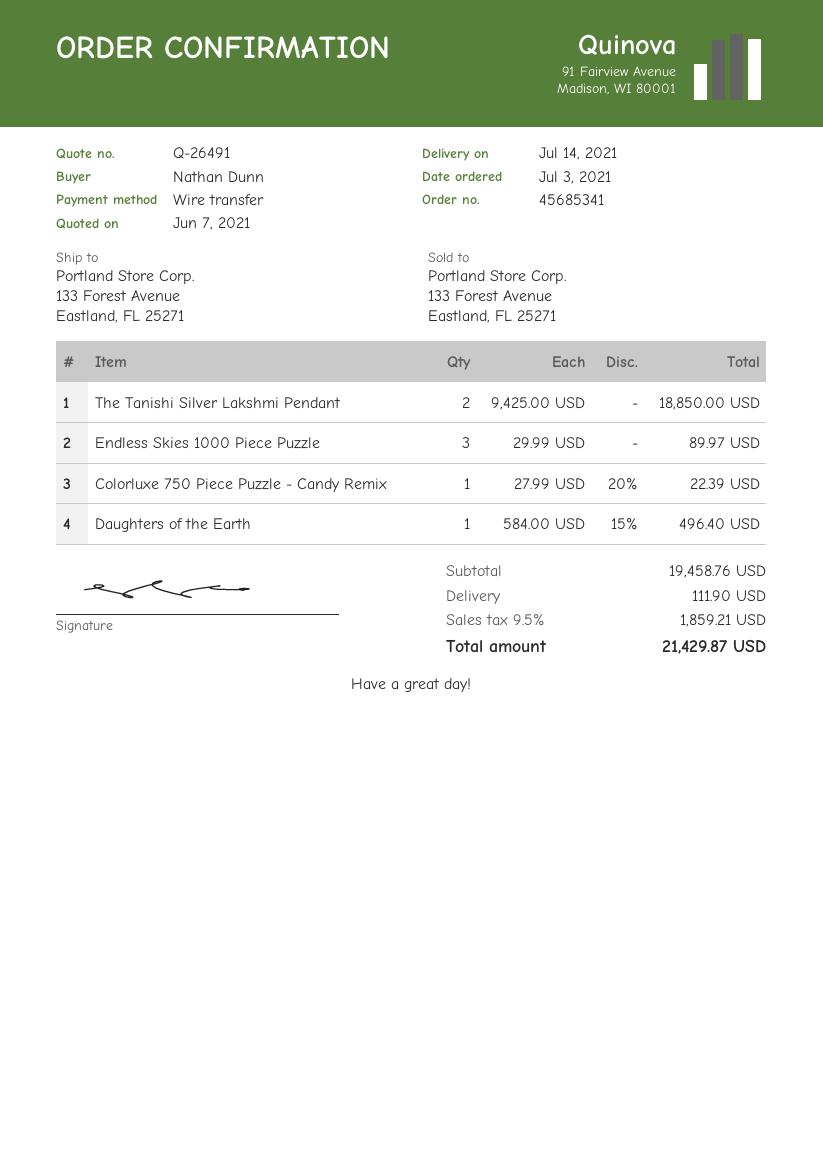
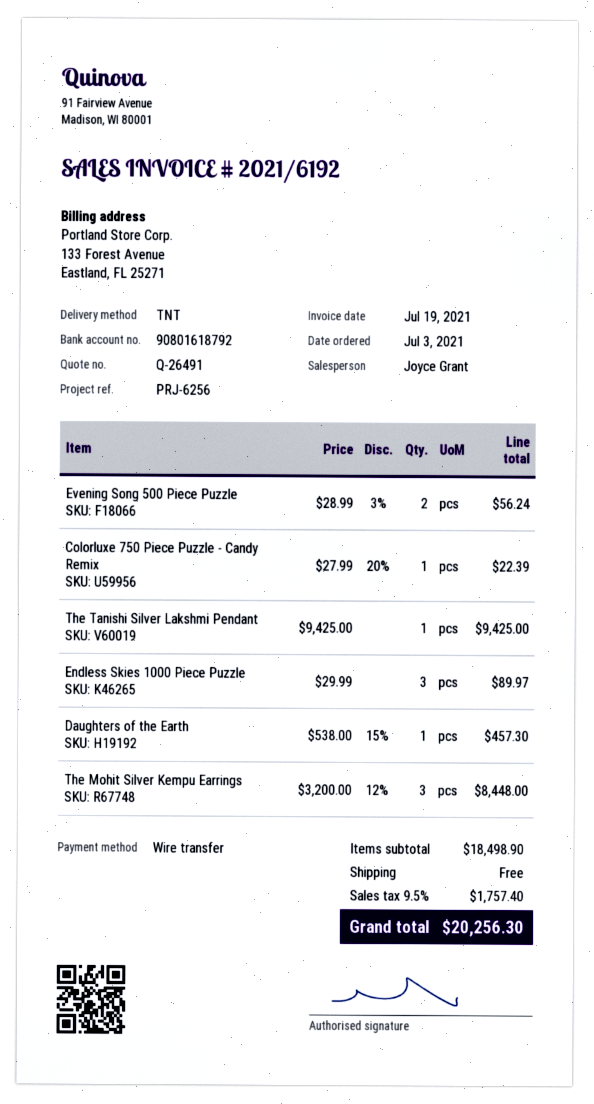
The Tanishi Silver Lakshmi Pendant: 2 x 9425.00 = 18850.00 -> 1 x 9425.00 = 9425.00
Daughters of the Earth: 1 x 584.00 - 15% = 496.40 -> 1 x 538.00 - 15% = 457.30
Evening Song 500 Piece Puzzle: none -> 2 x 28.99 - 3% = 56.24
The Mohit Silver Kempu Earrings: none -> 3 x 3200.00 - 12% = 8448.00
subtotal: 19458.76 -> 18498.90
shipping: 111.90 -> 0.00
tax: 9.5% = 1859.21 -> 9.5% = 1757.40
total: 21429.87 -> 20256.30

